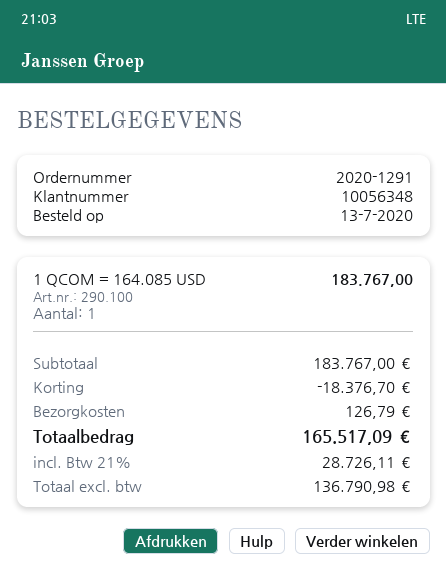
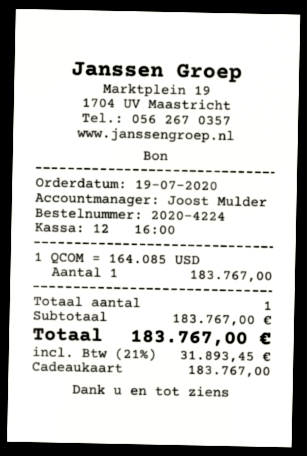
order number: 2020-1291 -> 2020-4224
order date: 2020-07-13 -> 2020-07-19
discount: 18376.70 -> none
shipping: 126.79 -> none
tax: 21% = 28726.11 -> 21% = 31893.45
total: 165517.09 -> 183767.00

